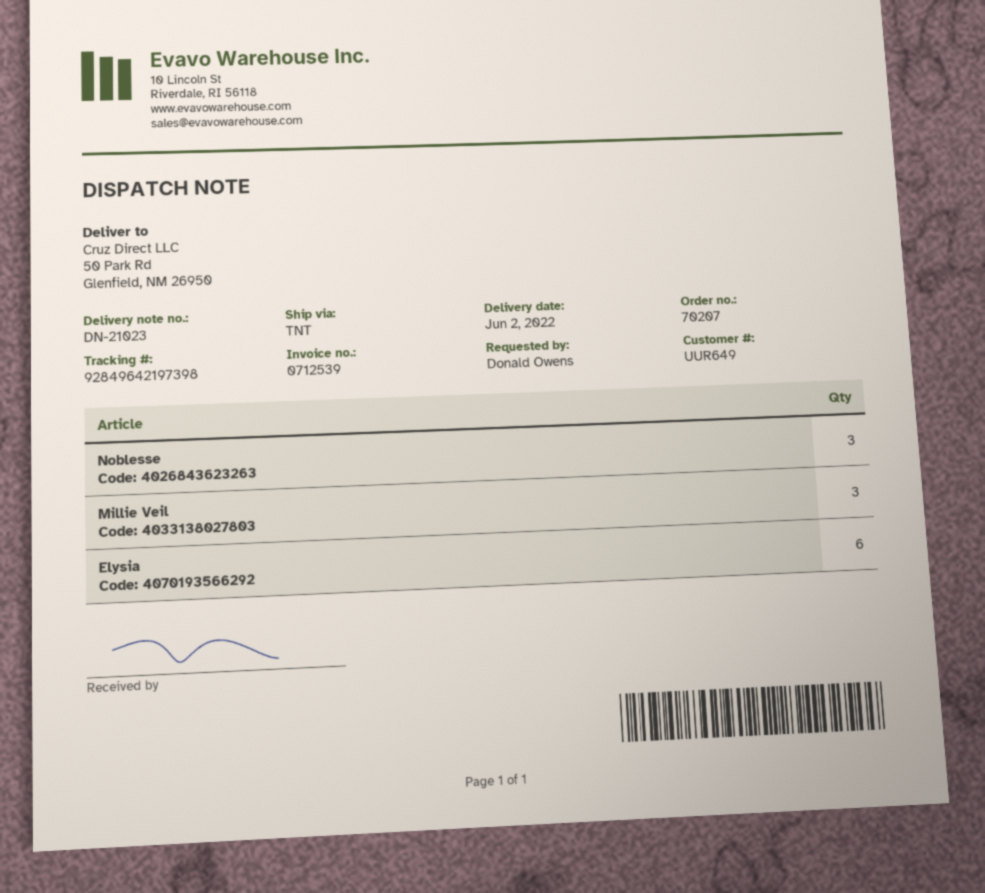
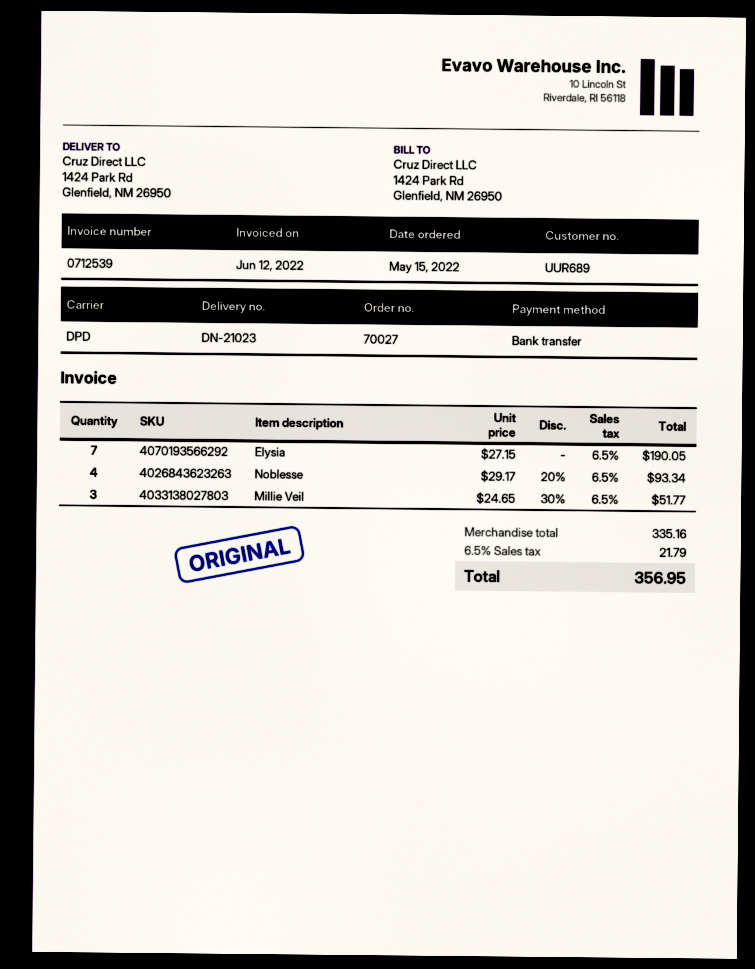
order number: 70207 -> 70027
customer number: UUR649 -> UUR689
shipping method: TNT -> DPD
ship to: 50 Park Rd, Glenfield, NM 26950 -> 1424 Park Rd, Glenfield, NM 26950
Noblesse: 3 -> 4
Elysia: 6 -> 7

